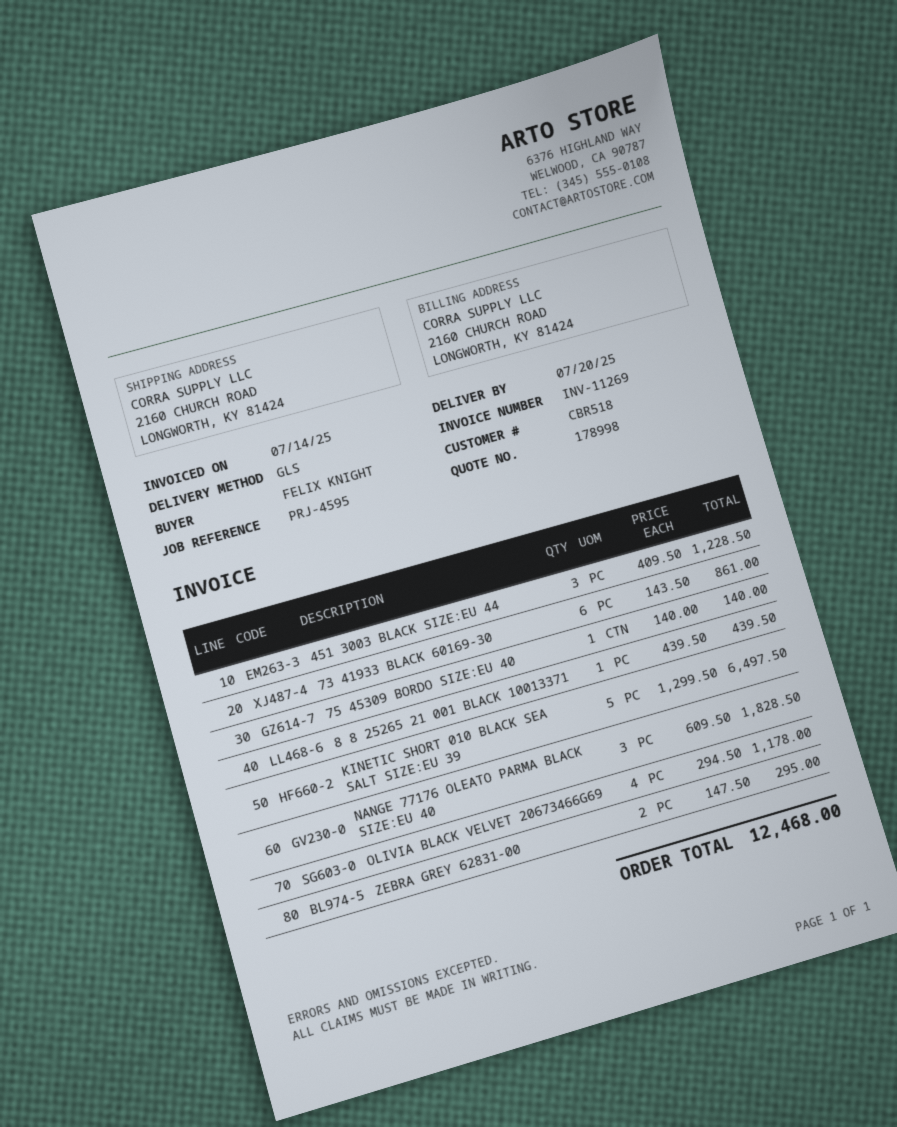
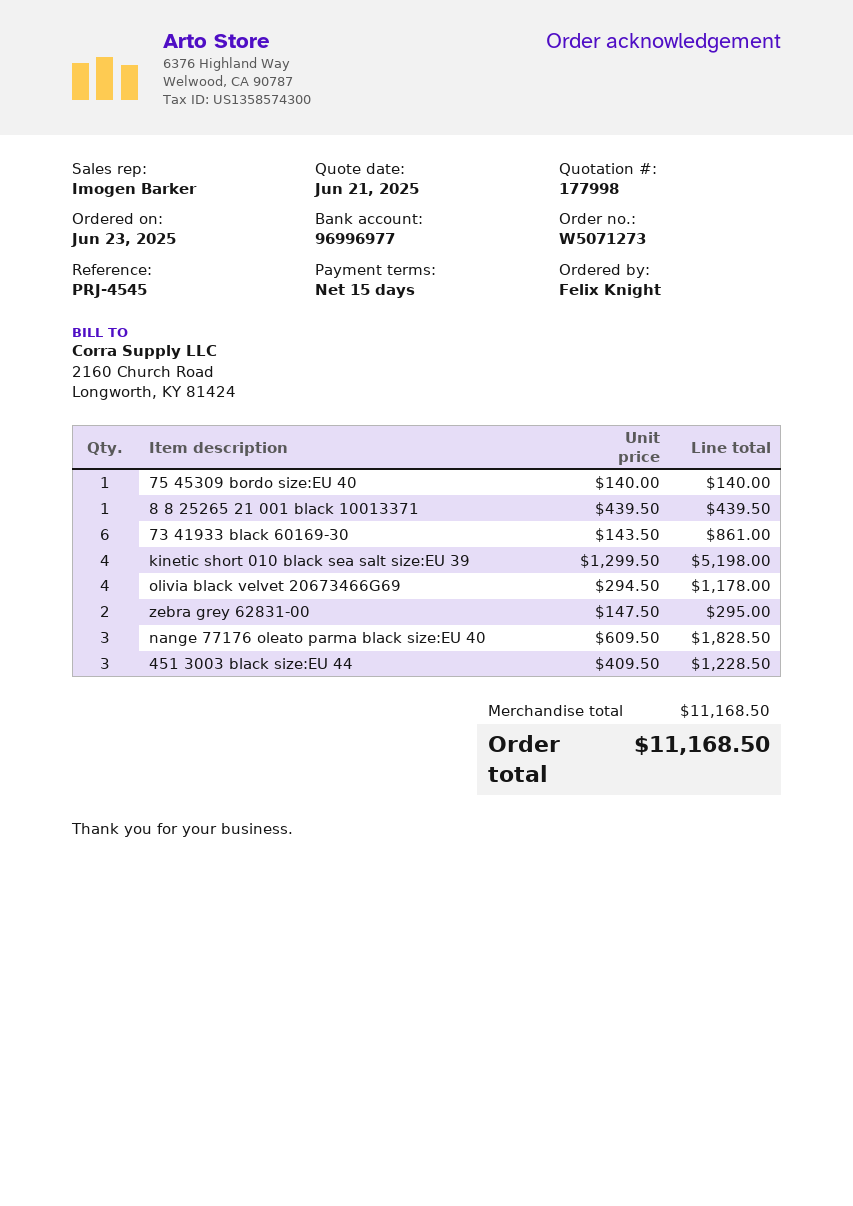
quote number: 178998 -> 177998
reference: PRJ-4595 -> PRJ-4545
KINETIC SHORT 010 BLACK SEA SALT SIZE:EU 39: 5 x 1299.50 = 6497.50 -> 4 x 1299.50 = 5198.00
total: 12468.00 -> 11168.50

